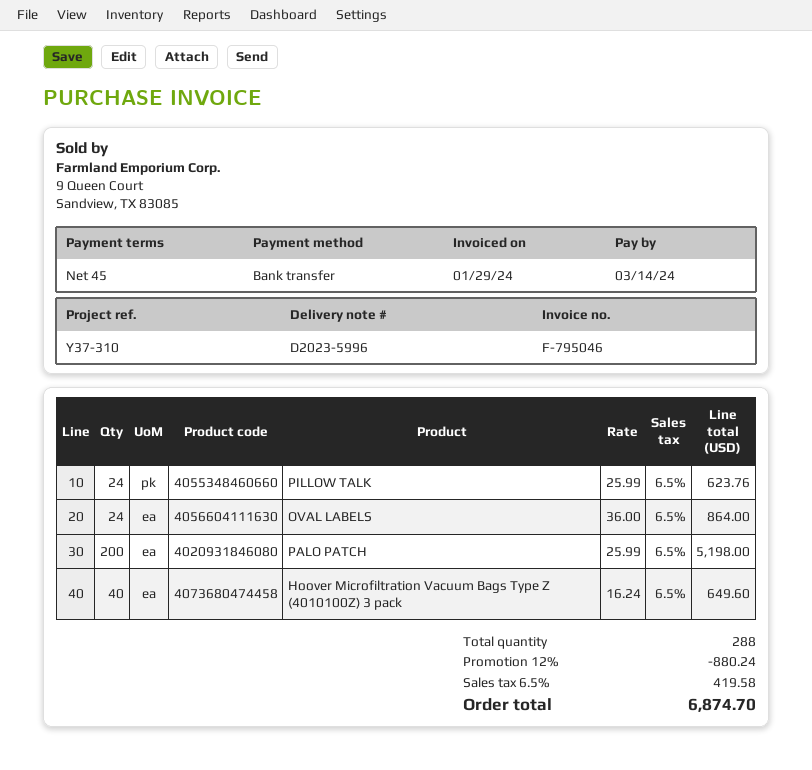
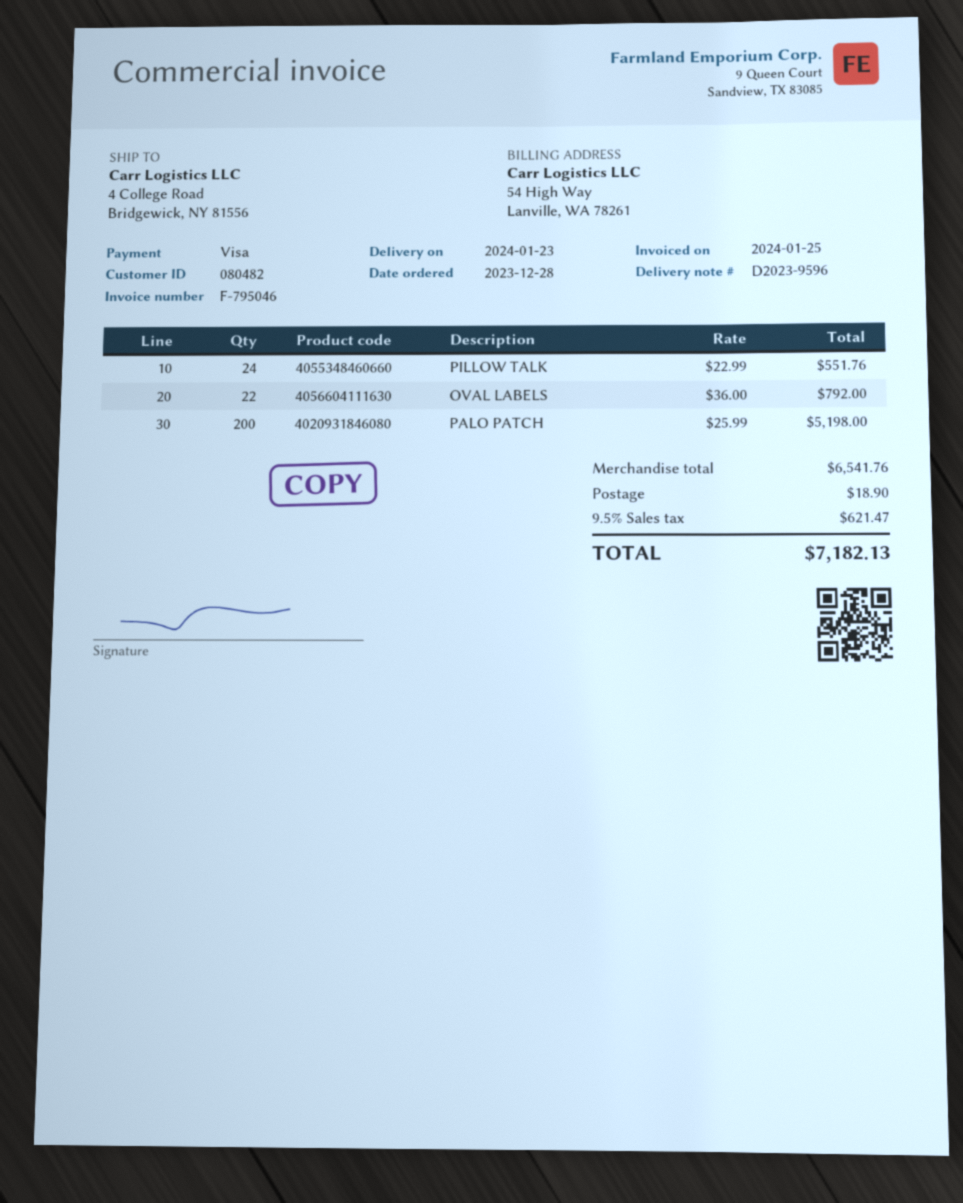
delivery note number: D2023-5996 -> D2023-9596
invoice date: 2024-01-29 -> 2024-01-25
payment method: bank transfer -> Visa
PILLOW TALK: 24 x 25.99 = 623.76 -> 24 x 22.99 = 551.76
OVAL LABELS: 24 x 36.00 = 864.00 -> 22 x 36.00 = 792.00
Hoover Microfiltration Vacuum Bags Type Z (4010100Z) 3 pack: 40 x 16.24 = 649.60 -> none
discount: 12% = 880.24 -> none
shipping: none -> 18.90
tax: 6.5% = 419.58 -> 9.5% = 621.47
total: 6874.70 -> 7182.13

